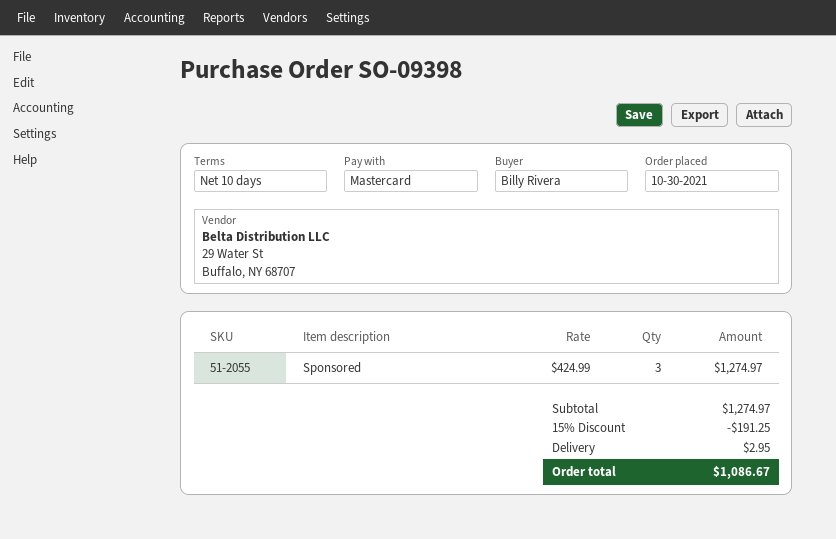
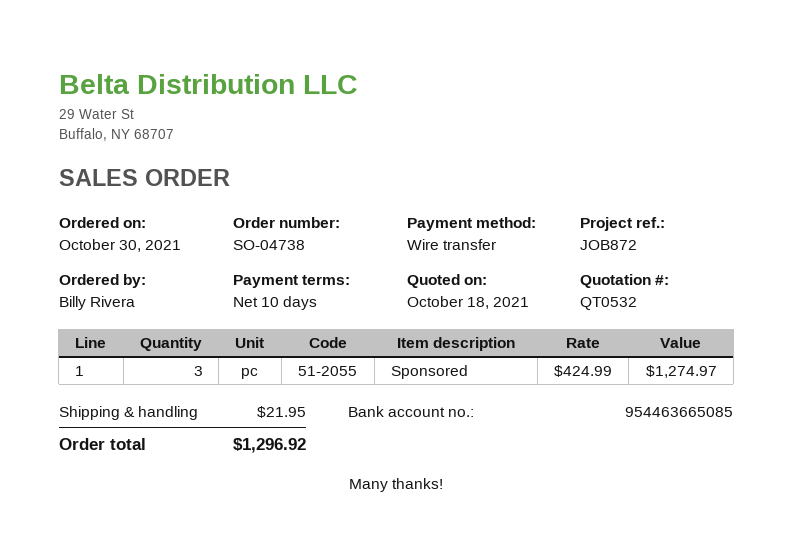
order number: SO-09398 -> SO-04738
payment method: Mastercard -> bank transfer
discount: 15% = 191.25 -> none
shipping: 2.95 -> 21.95
total: 1086.67 -> 1296.92

